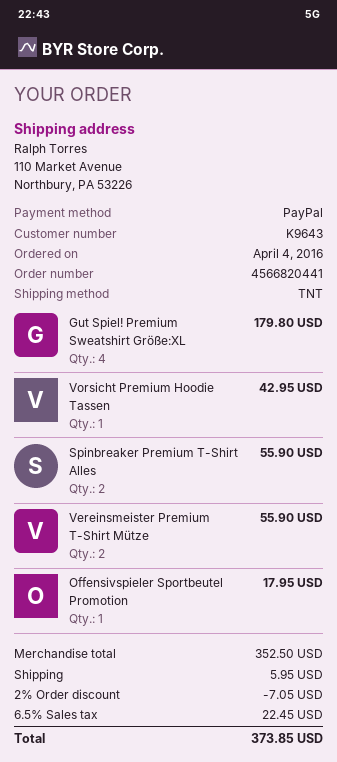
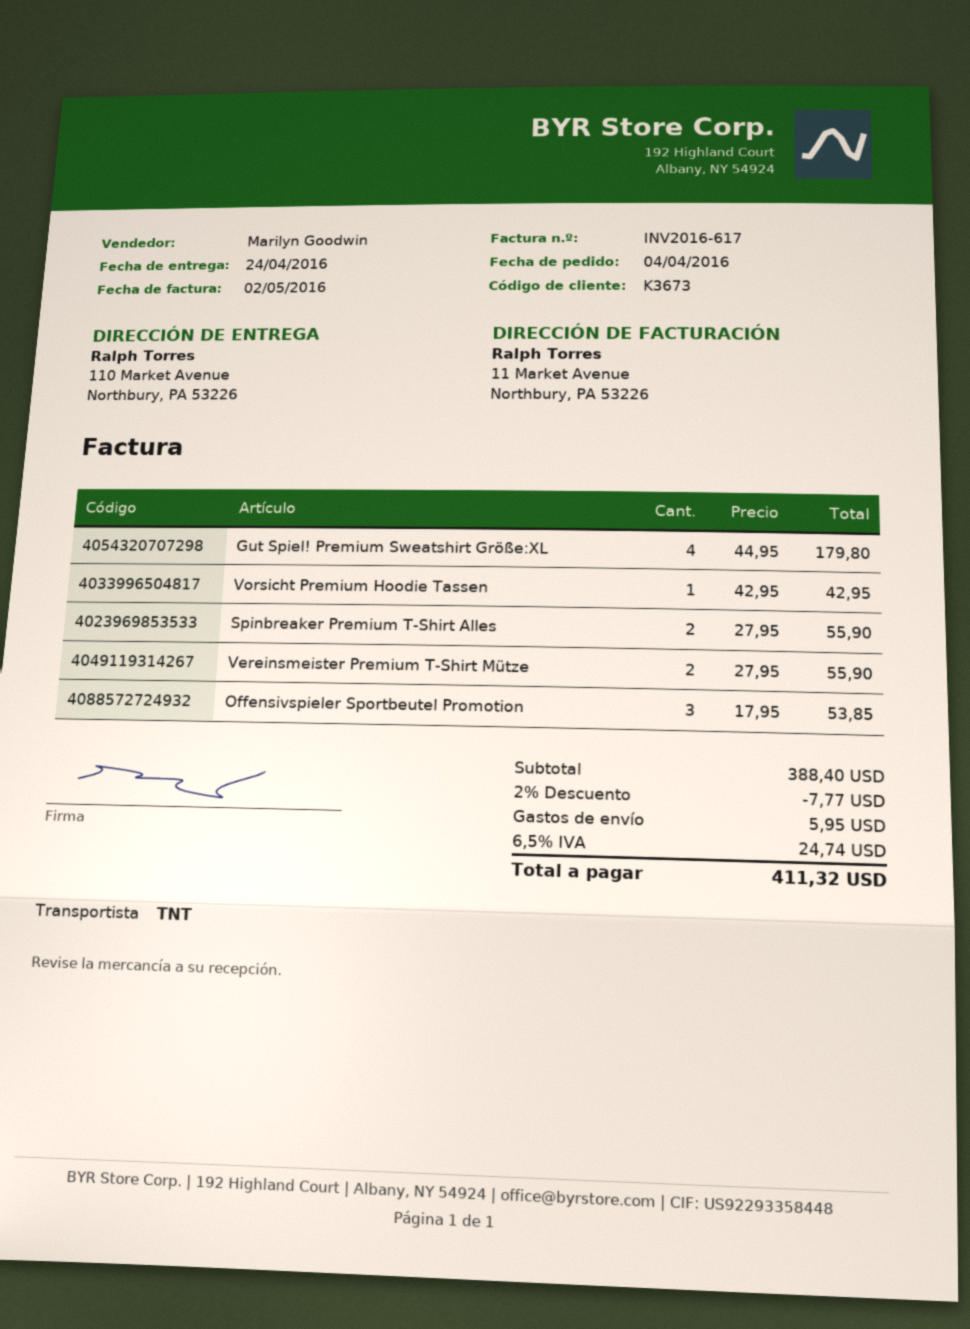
customer number: K9643 -> K3673
Offensivspieler Sportbeutel Promotion: 1 for 17.95 -> 3 for 53.85
subtotal: 352.50 -> 388.40
discount: 2% = 7.05 -> 2% = 7.77
tax: 6.5% = 22.45 -> 6.5% = 24.74
total: 373.85 -> 411.32

